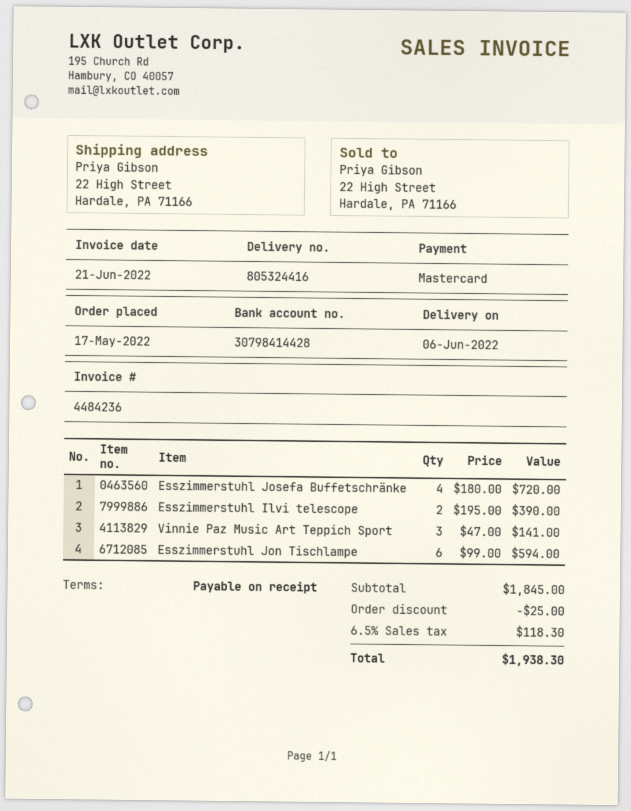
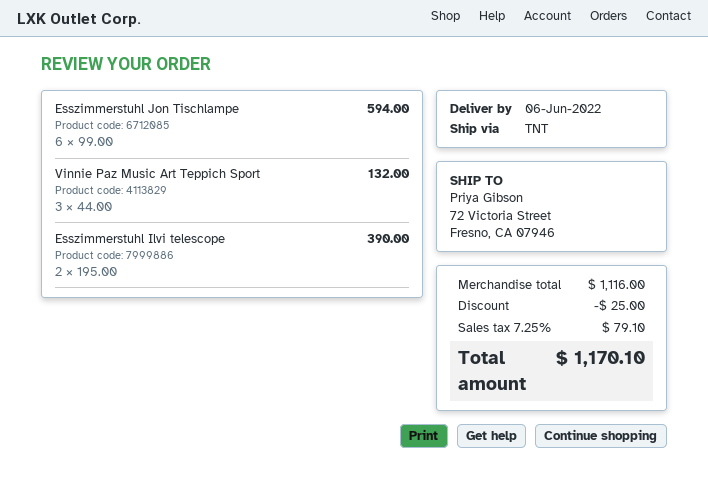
ship to: 22 High Street, Hardale, PA 71166 -> 72 Victoria Street, Fresno, CA 07946
Esszimmerstuhl Josefa Buffetschränke: 4 x 180.00 = 720.00 -> none
Vinnie Paz Music Art Teppich Sport: 3 x 47.00 = 141.00 -> 3 x 44.00 = 132.00
subtotal: 1845.00 -> 1116.00
tax: 6.5% = 118.30 -> 7.25% = 79.10
total: 1938.30 -> 1170.10

